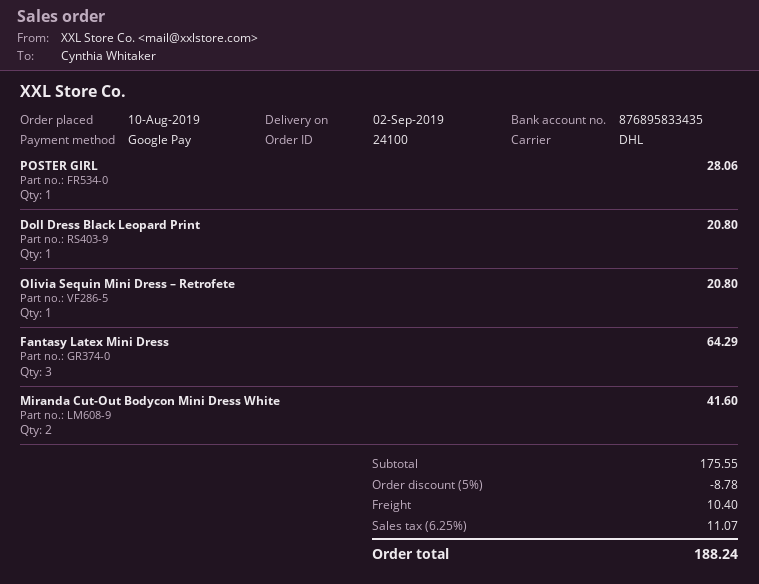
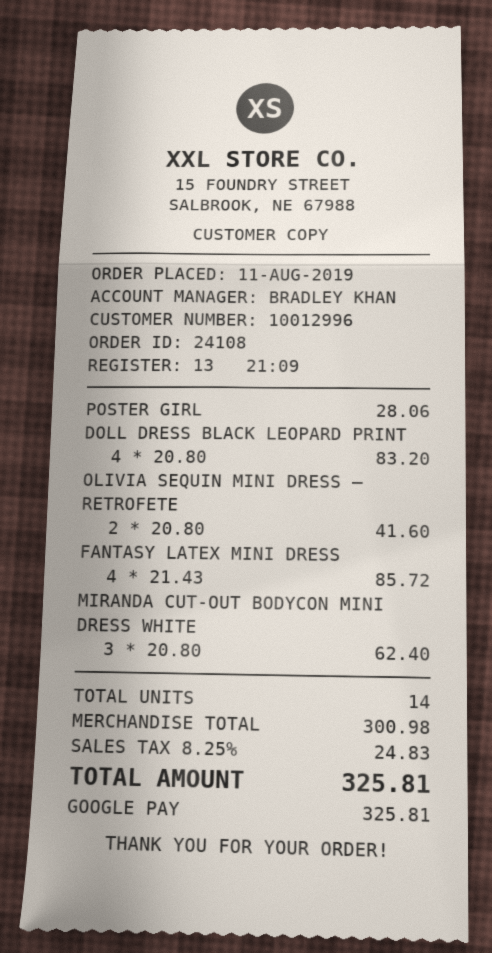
order number: 24100 -> 24108
order date: 2019-08-10 -> 2019-08-11
Doll Dress Black Leopard Print: 1 for 20.80 -> 4 for 83.20
Olivia Sequin Mini Dress – Retrofete: 1 for 20.80 -> 2 for 41.60
Fantasy Latex Mini Dress: 3 for 64.29 -> 4 for 85.72
Miranda Cut-Out Bodycon Mini Dress White: 2 for 41.60 -> 3 for 62.40
subtotal: 175.55 -> 300.98
discount: 5% = 8.78 -> none
shipping: 10.40 -> none
tax: 6.25% = 11.07 -> 8.25% = 24.83
total: 188.24 -> 325.81

